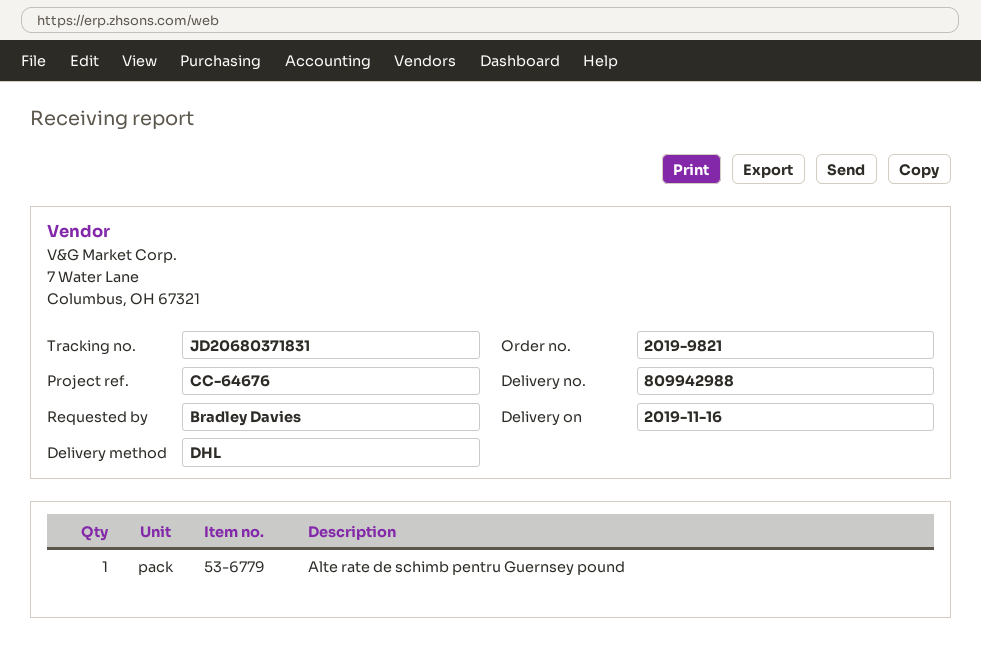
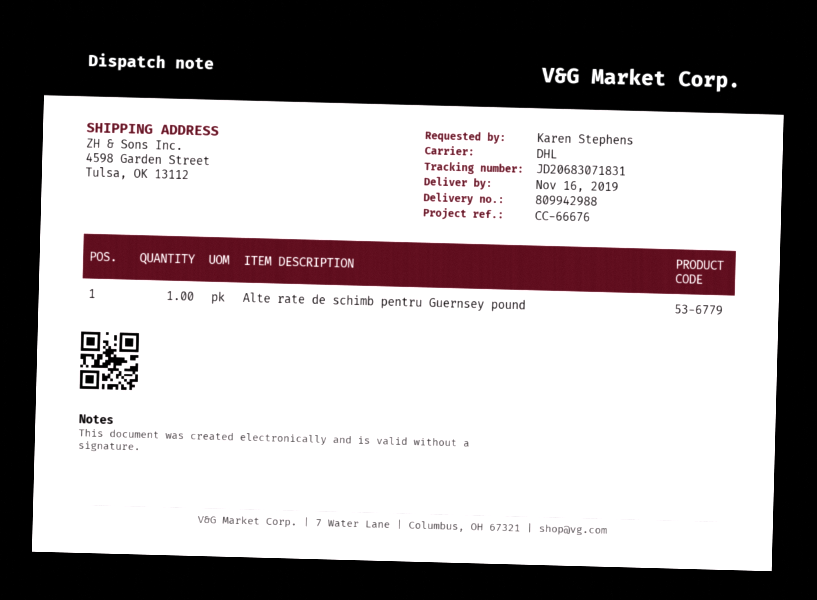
reference: CC-64676 -> CC-66676
ordered by: Bradley Davies -> Karen Stephens
tracking number: JD20680371831 -> JD20683071831

